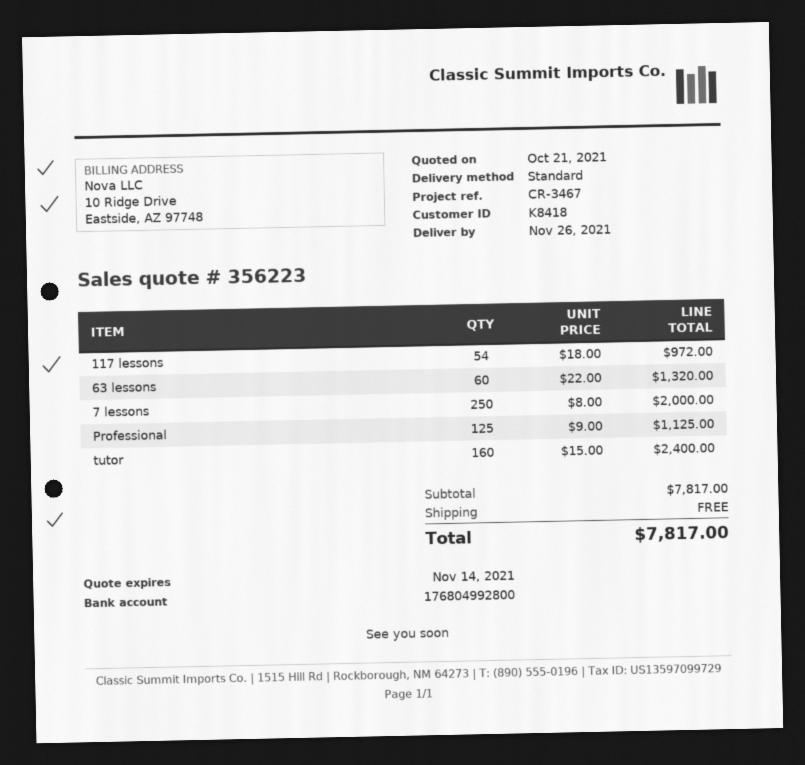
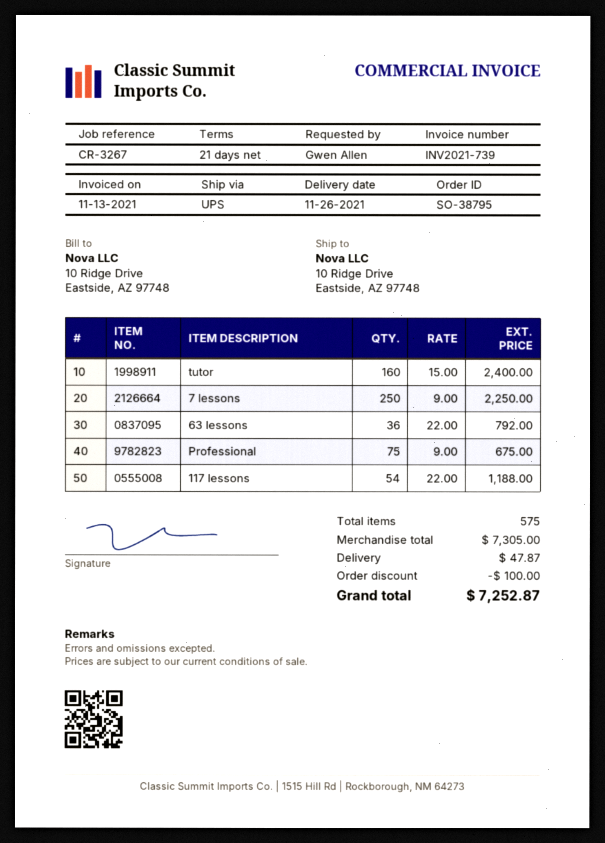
reference: CR-3467 -> CR-3267
shipping method: standard -> UPS
117 lessons: 54 x 18.00 = 972.00 -> 54 x 22.00 = 1188.00
63 lessons: 60 x 22.00 = 1320.00 -> 36 x 22.00 = 792.00
7 lessons: 250 x 8.00 = 2000.00 -> 250 x 9.00 = 2250.00
Professional: 125 x 9.00 = 1125.00 -> 75 x 9.00 = 675.00
subtotal: 7817.00 -> 7305.00
discount: none -> 100.00
shipping: 0.00 -> 47.87
total: 7817.00 -> 7252.87

